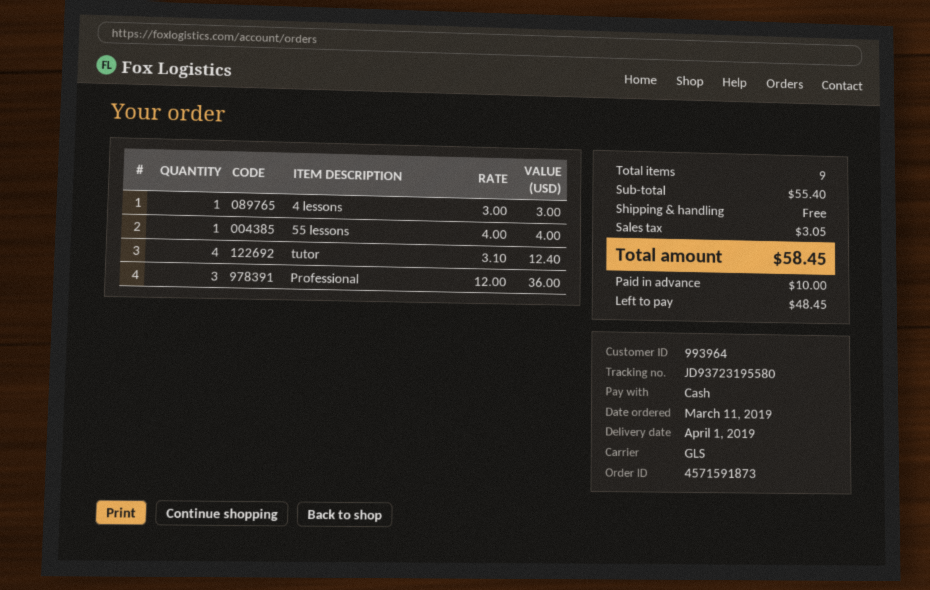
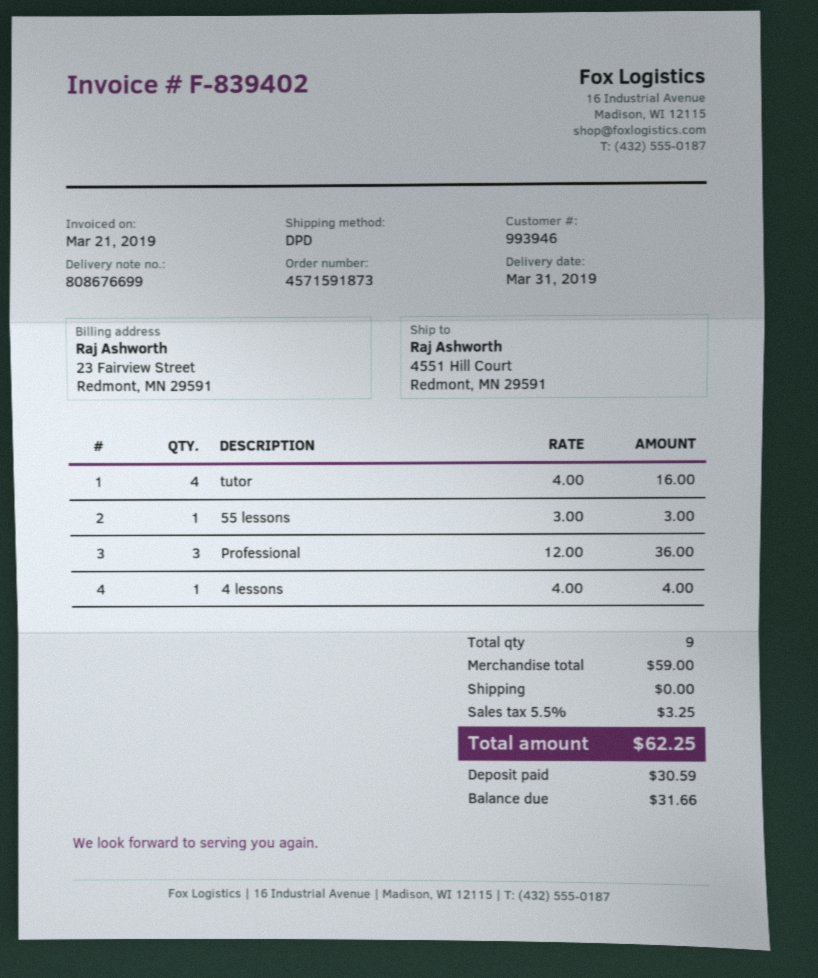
delivery date: 2019-04-01 -> 2019-03-31
customer number: 993964 -> 993946
shipping method: GLS -> DPD
4 lessons: 1 x 3.00 = 3.00 -> 1 x 4.00 = 4.00
55 lessons: 1 x 4.00 = 4.00 -> 1 x 3.00 = 3.00
tutor: 4 x 3.10 = 12.40 -> 4 x 4.00 = 16.00
subtotal: 55.40 -> 59.00
tax: 3.05 -> 3.25
total: 58.45 -> 62.25
deposit: 10.00 -> 30.59
balance: 48.45 -> 31.66

